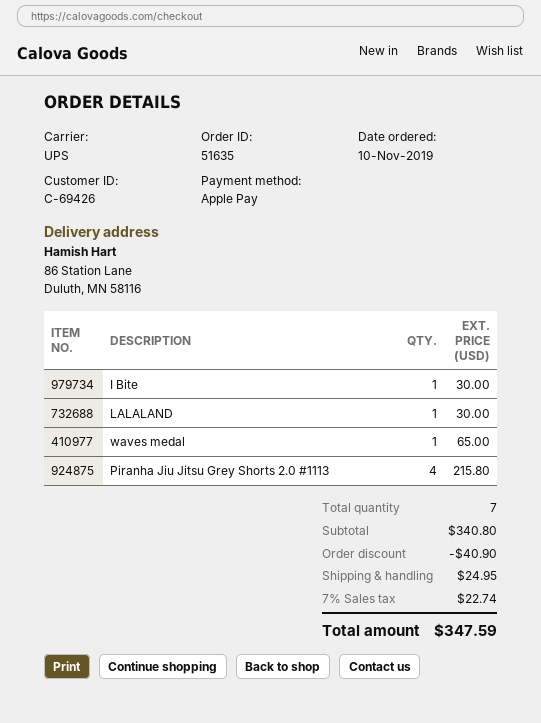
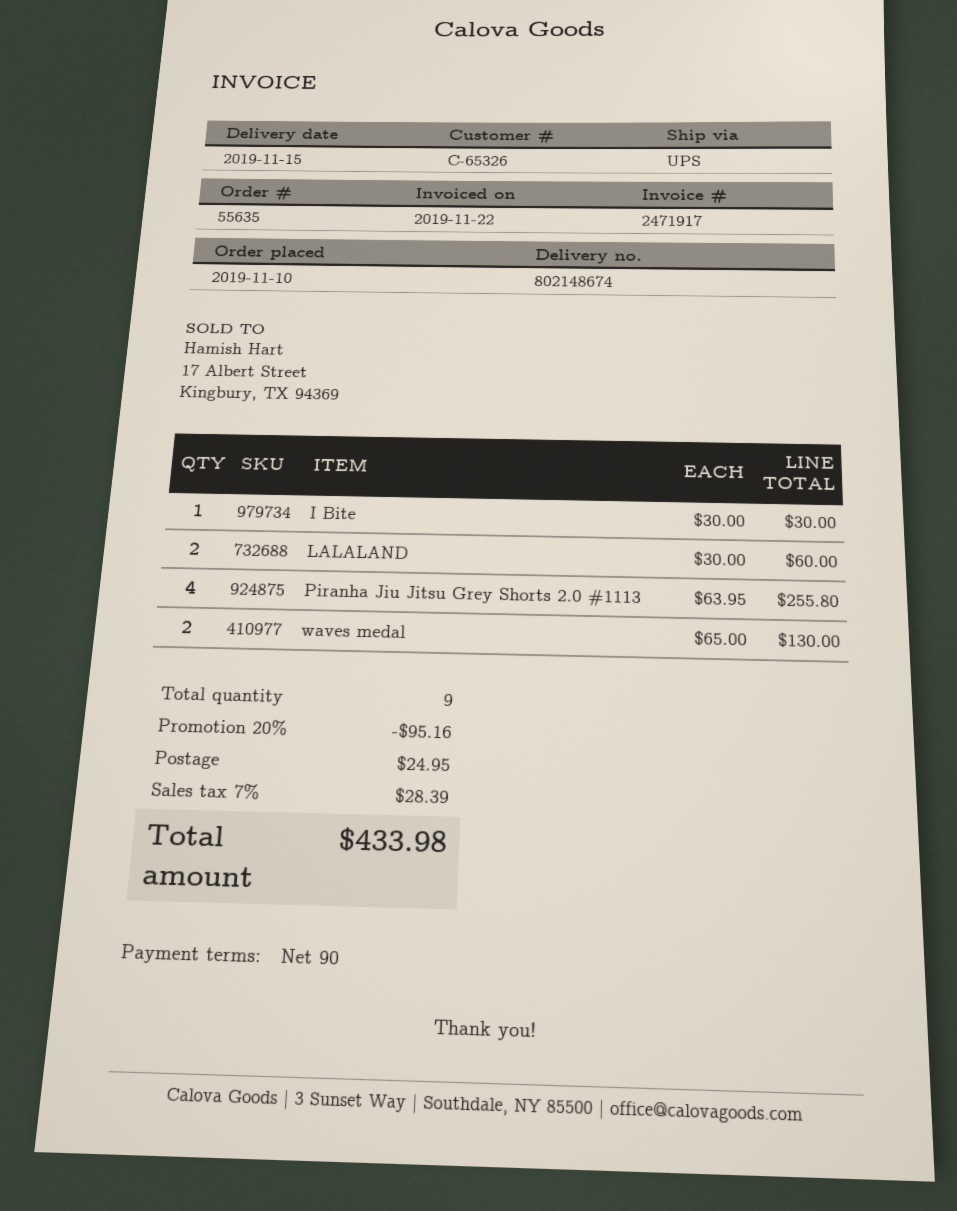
order number: 51635 -> 55635
customer number: C-69426 -> C-65326
LALALAND: 1 for 30.00 -> 2 for 60.00
waves medal: 1 for 65.00 -> 2 for 130.00
Piranha Jiu Jitsu Grey Shorts 2.0 #1113: 4 for 215.80 -> 4 for 255.80
total quantity: 7 -> 9
discount: 40.90 -> 95.16
tax: 7% = 22.74 -> 7% = 28.39
total: 347.59 -> 433.98

